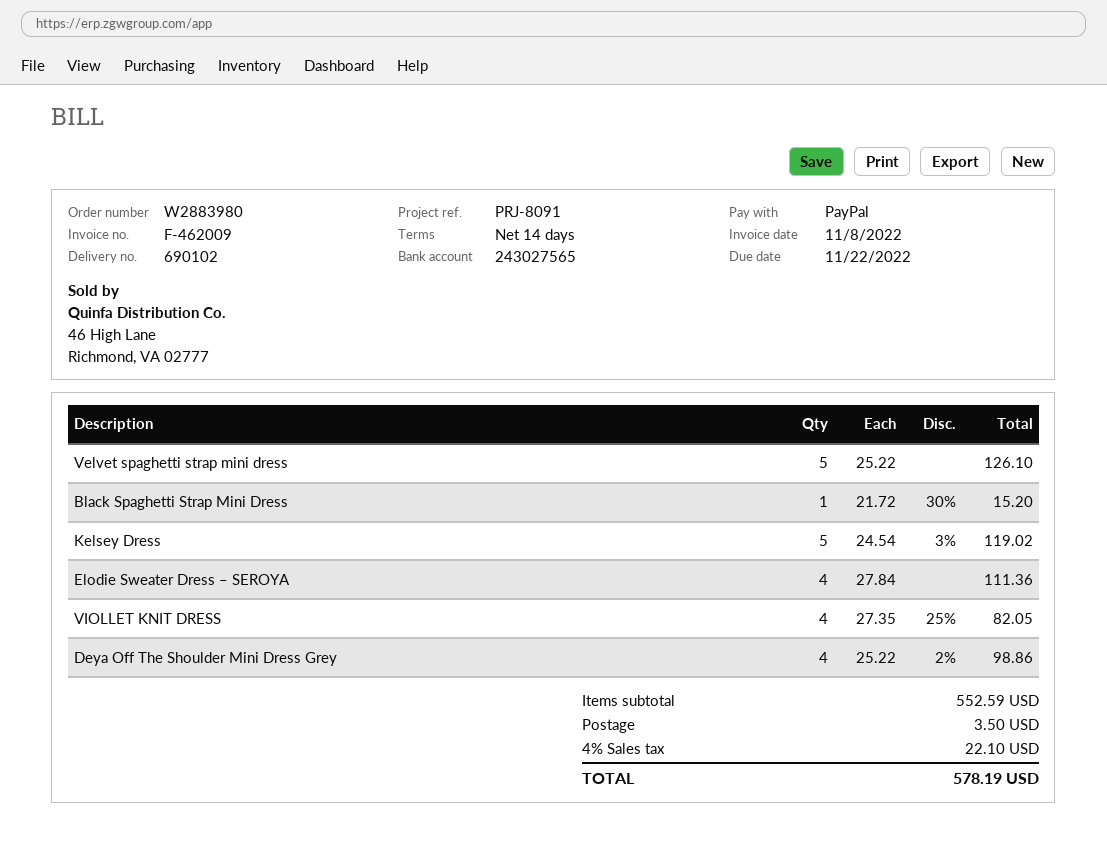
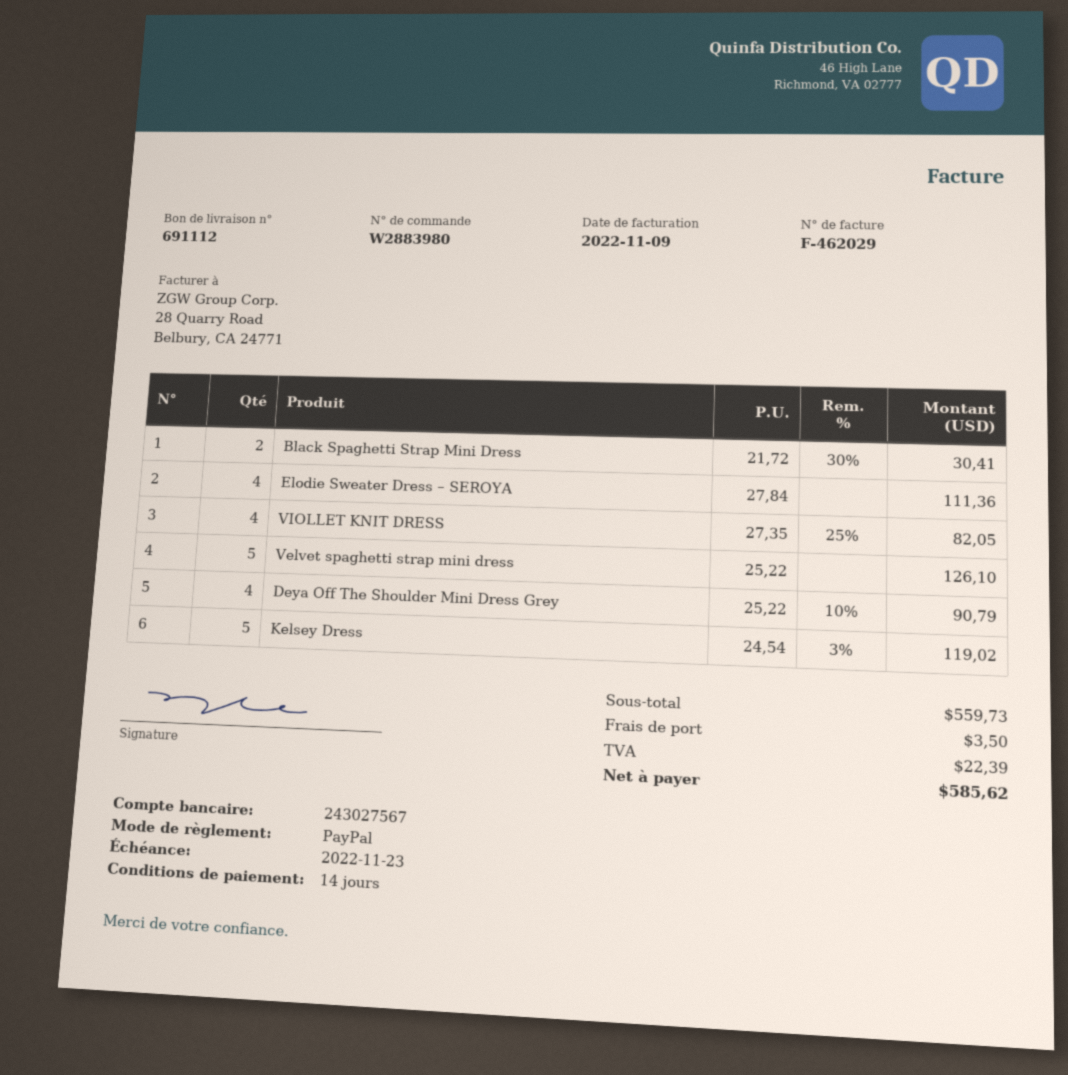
delivery note number: 690102 -> 691112
invoice number: F-462009 -> F-462029
invoice date: 2022-11-08 -> 2022-11-09
due date: 2022-11-22 -> 2022-11-23
bank account: 243027565 -> 243027567
Black Spaghetti Strap Mini Dress: 1 x 21.72 - 30% = 15.20 -> 2 x 21.72 - 30% = 30.41
Deya Off The Shoulder Mini Dress Grey: 4 x 25.22 - 2% = 98.86 -> 4 x 25.22 - 10% = 90.79
subtotal: 552.59 -> 559.73
tax: 22.10 -> 22.39
total: 578.19 -> 585.62

